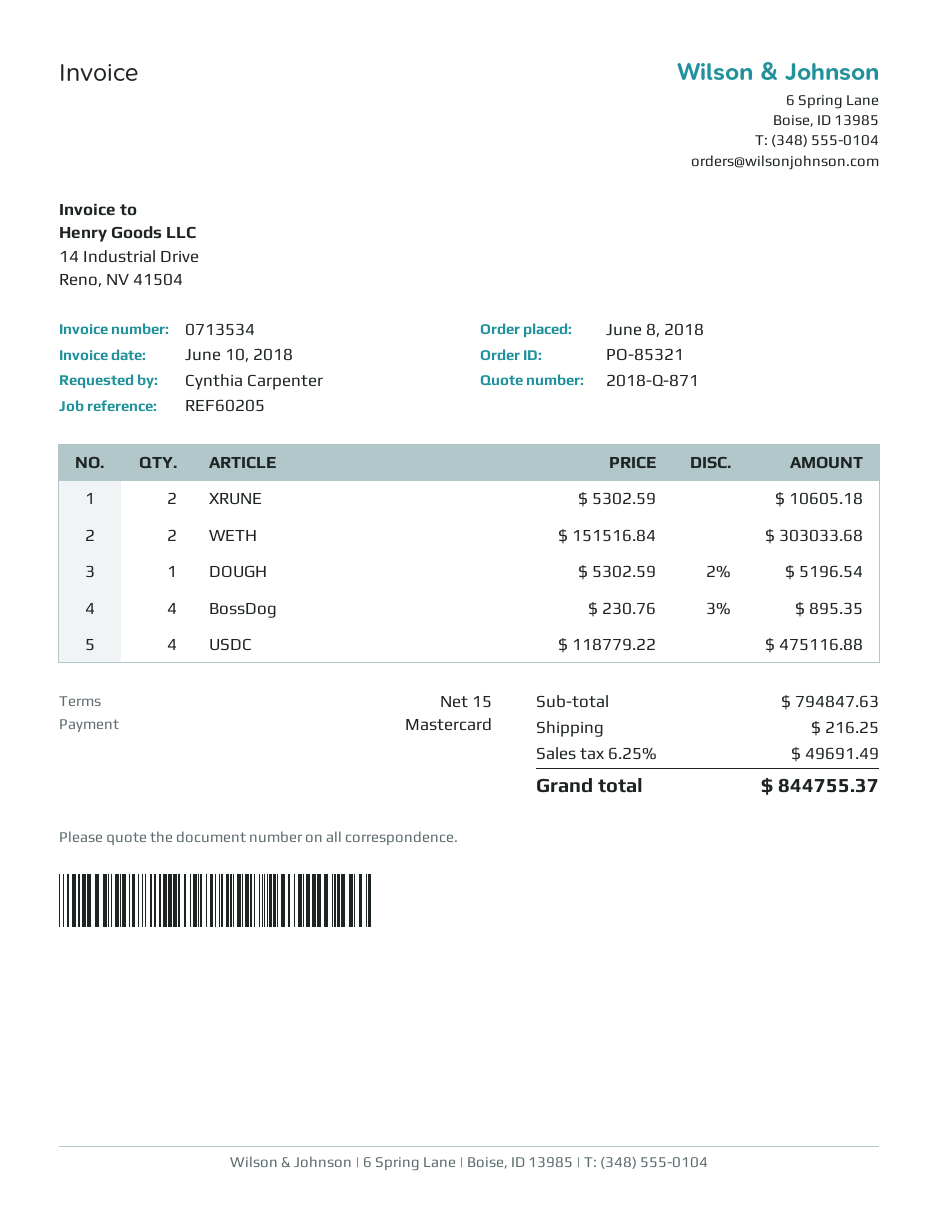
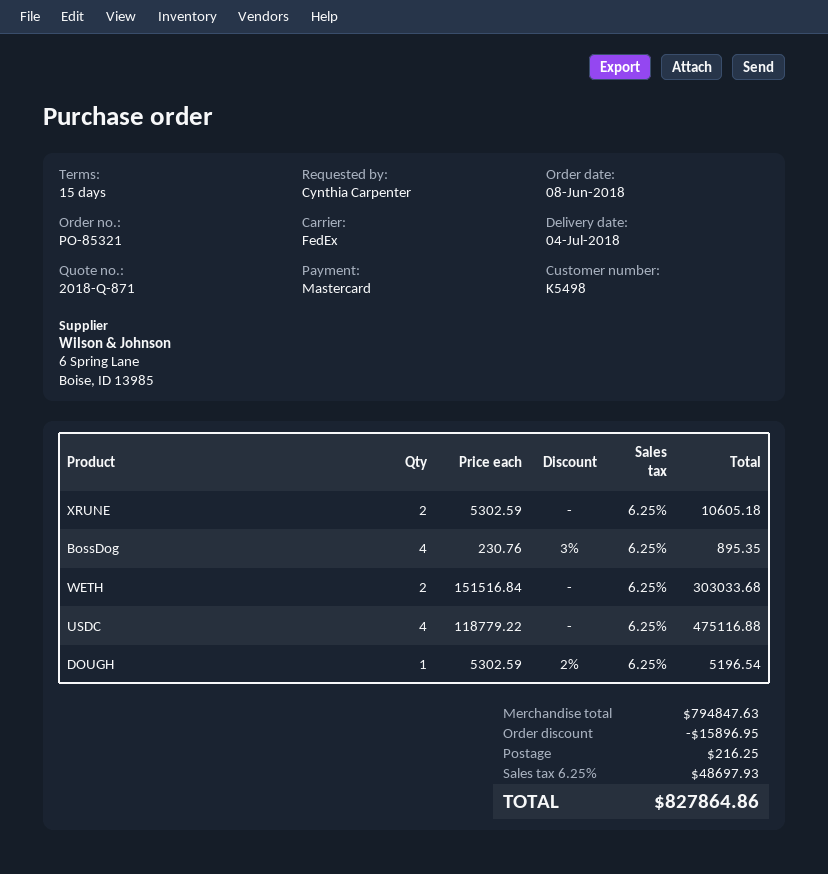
discount: none -> 15896.95
tax: 6.25% = 49691.49 -> 6.25% = 48697.93
total: 844755.37 -> 827864.86

